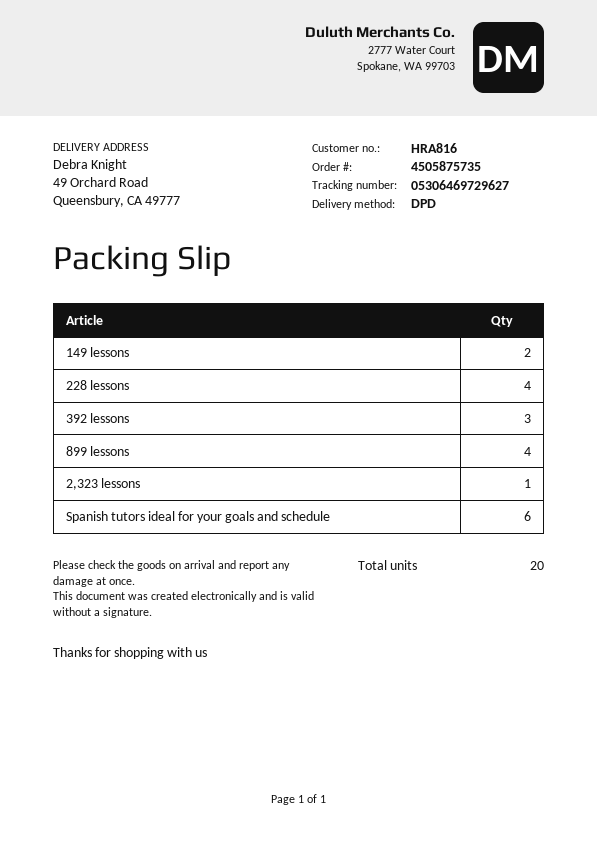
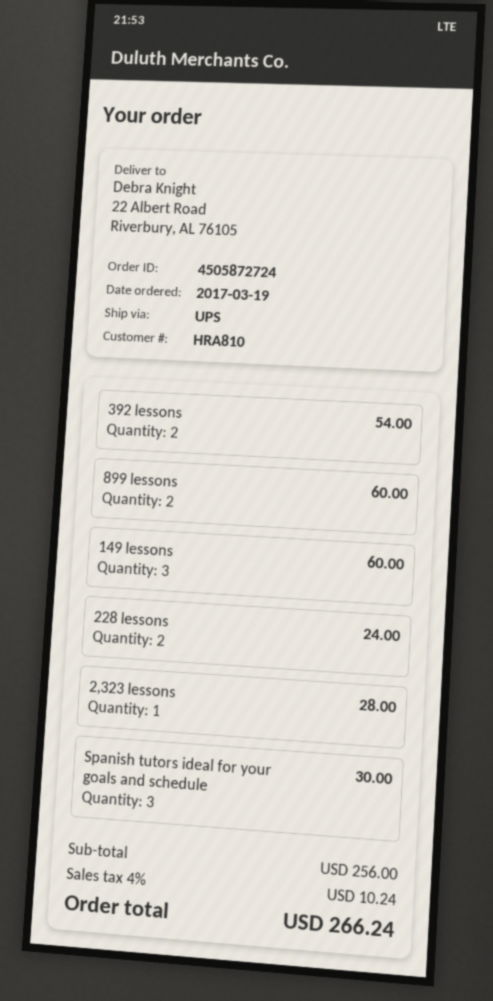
order number: 4505875735 -> 4505872724
customer number: HRA816 -> HRA810
shipping method: DPD -> UPS
ship to: 49 Orchard Road, Queensbury, CA 49777 -> 22 Albert Road, Riverbury, AL 76105
149 lessons: 2 -> 3
228 lessons: 4 -> 2
392 lessons: 3 -> 2
899 lessons: 4 -> 2
Spanish tutors ideal for your goals and schedule: 6 -> 3

